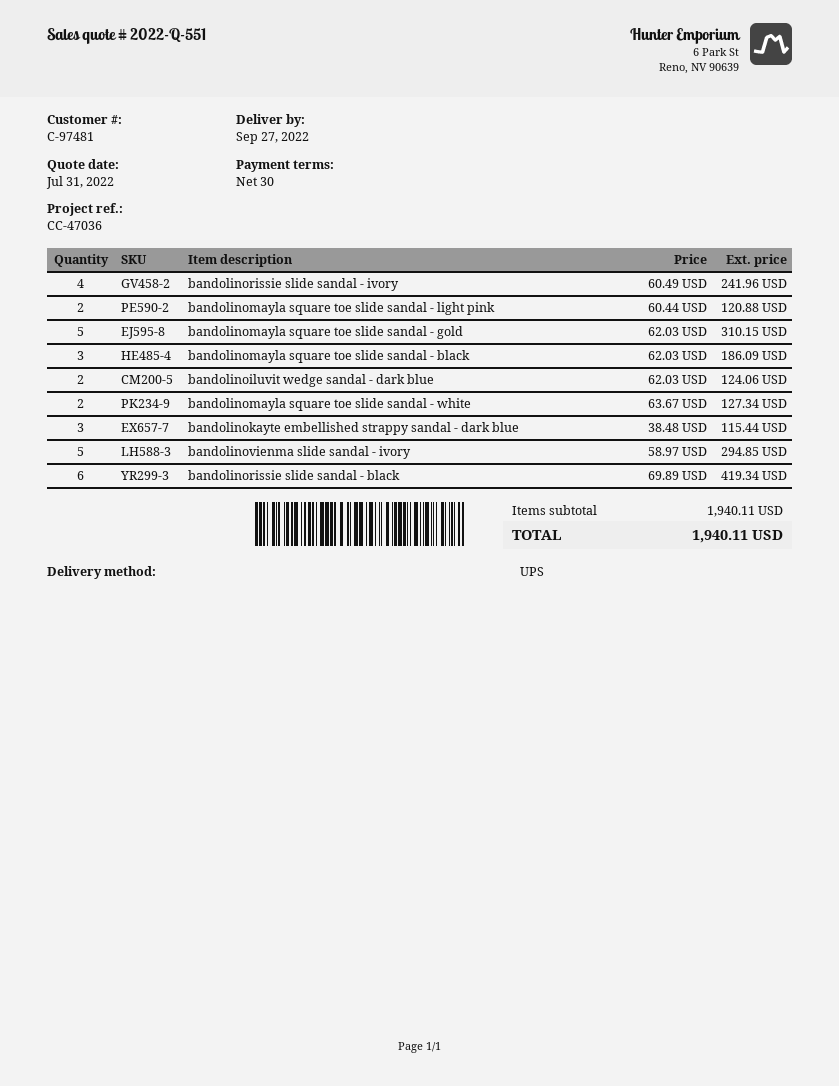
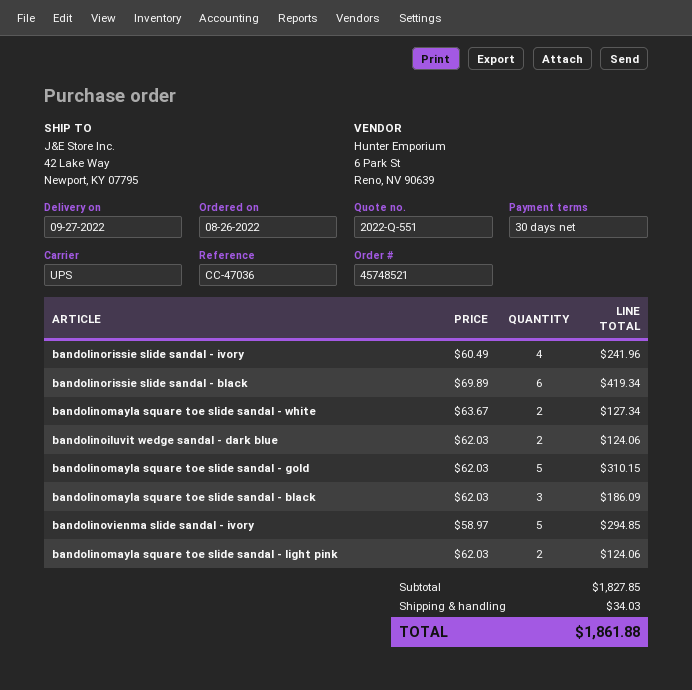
bandolinomayla square toe slide sandal - light pink: 2 x 60.44 = 120.88 -> 2 x 62.03 = 124.06
bandolinokayte embellished strappy sandal - dark blue: 3 x 38.48 = 115.44 -> none
subtotal: 1940.11 -> 1827.85
shipping: none -> 34.03
total: 1940.11 -> 1861.88

